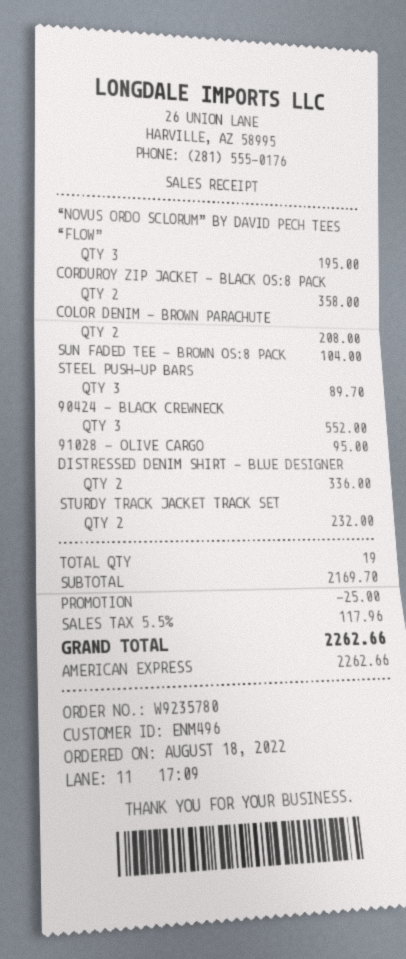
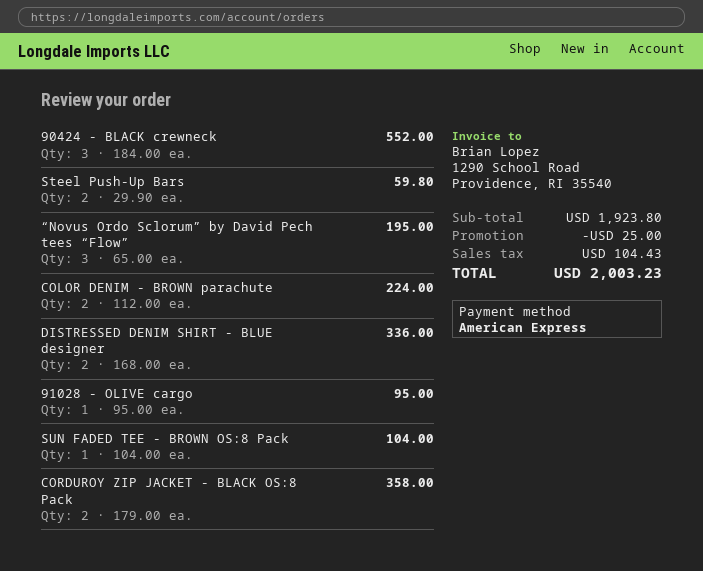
COLOR DENIM - BROWN PARACHUTE: 2 for 208.00 -> 2 for 224.00
STEEL PUSH-UP BARS: 3 for 89.70 -> 2 for 59.80
STURDY TRACK JACKET TRACK SET: 2 for 232.00 -> none
subtotal: 2169.70 -> 1923.80
tax: 117.96 -> 104.43
total: 2262.66 -> 2003.23

